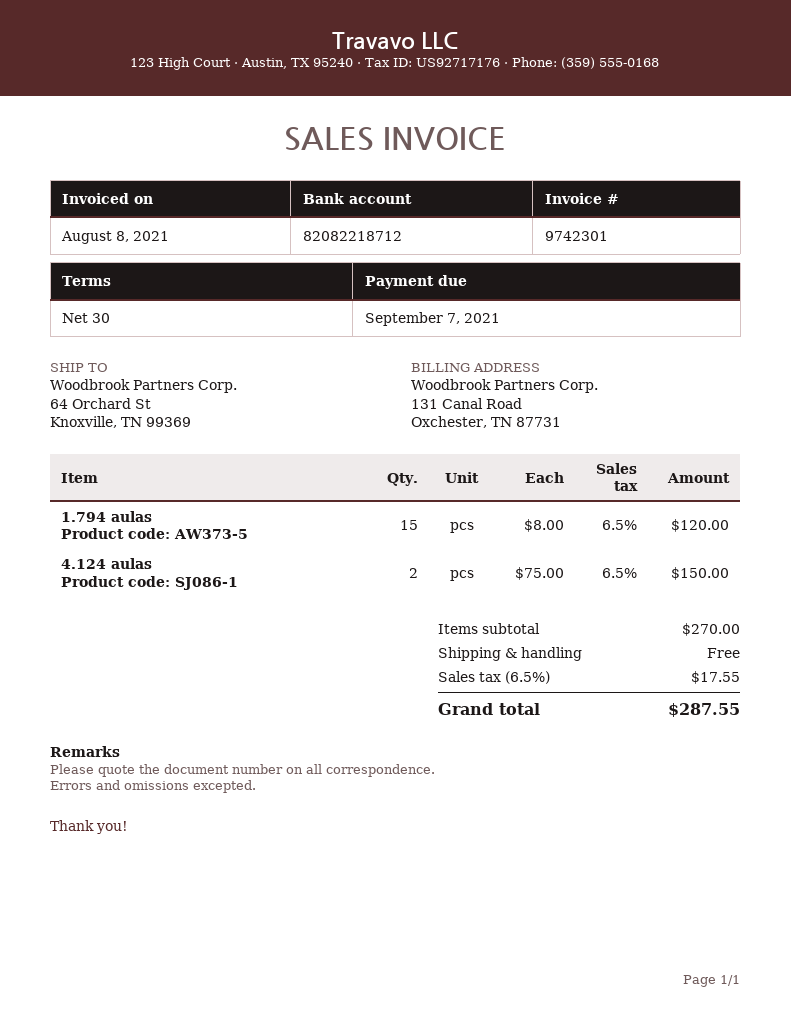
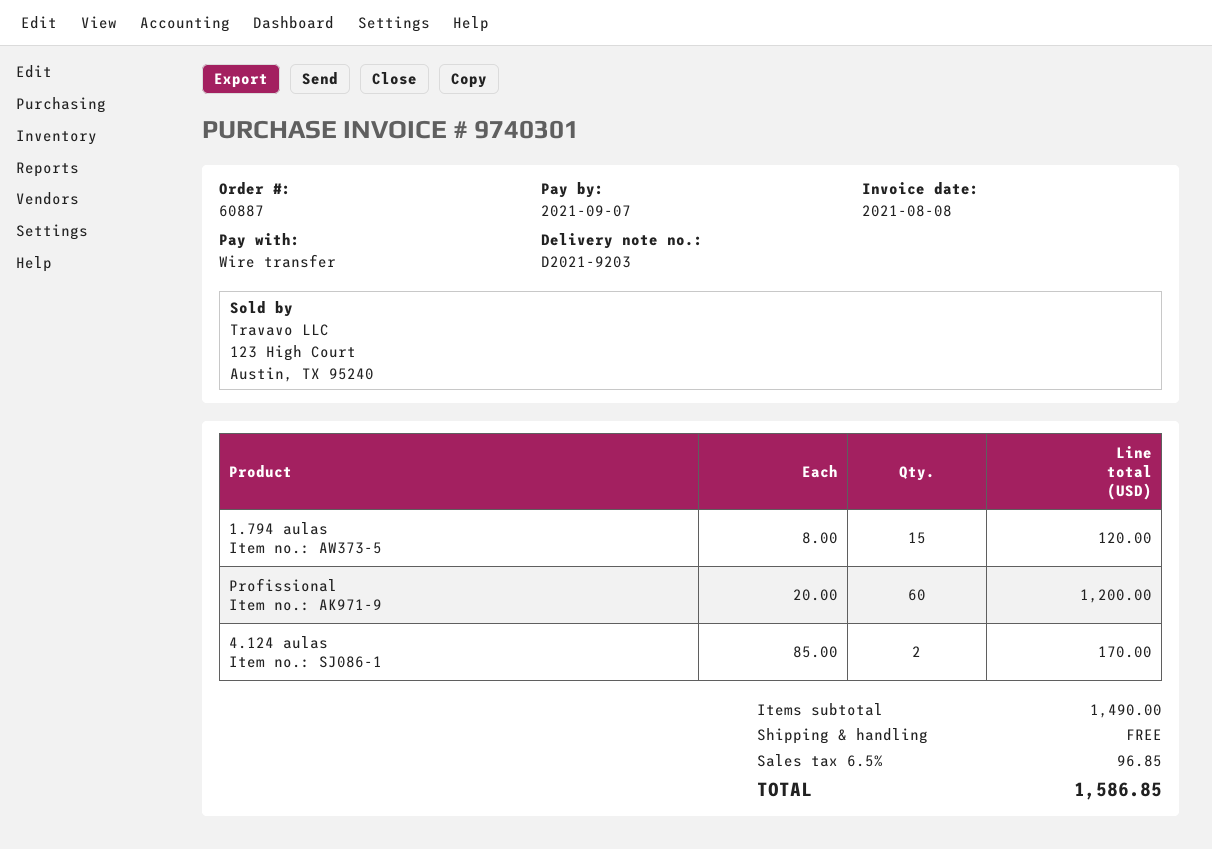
invoice number: 9742301 -> 9740301
4.124 aulas: 2 x 75.00 = 150.00 -> 2 x 85.00 = 170.00
Profissional: none -> 60 x 20.00 = 1200.00
subtotal: 270.00 -> 1490.00
tax: 6.5% = 17.55 -> 6.5% = 96.85
total: 287.55 -> 1586.85

